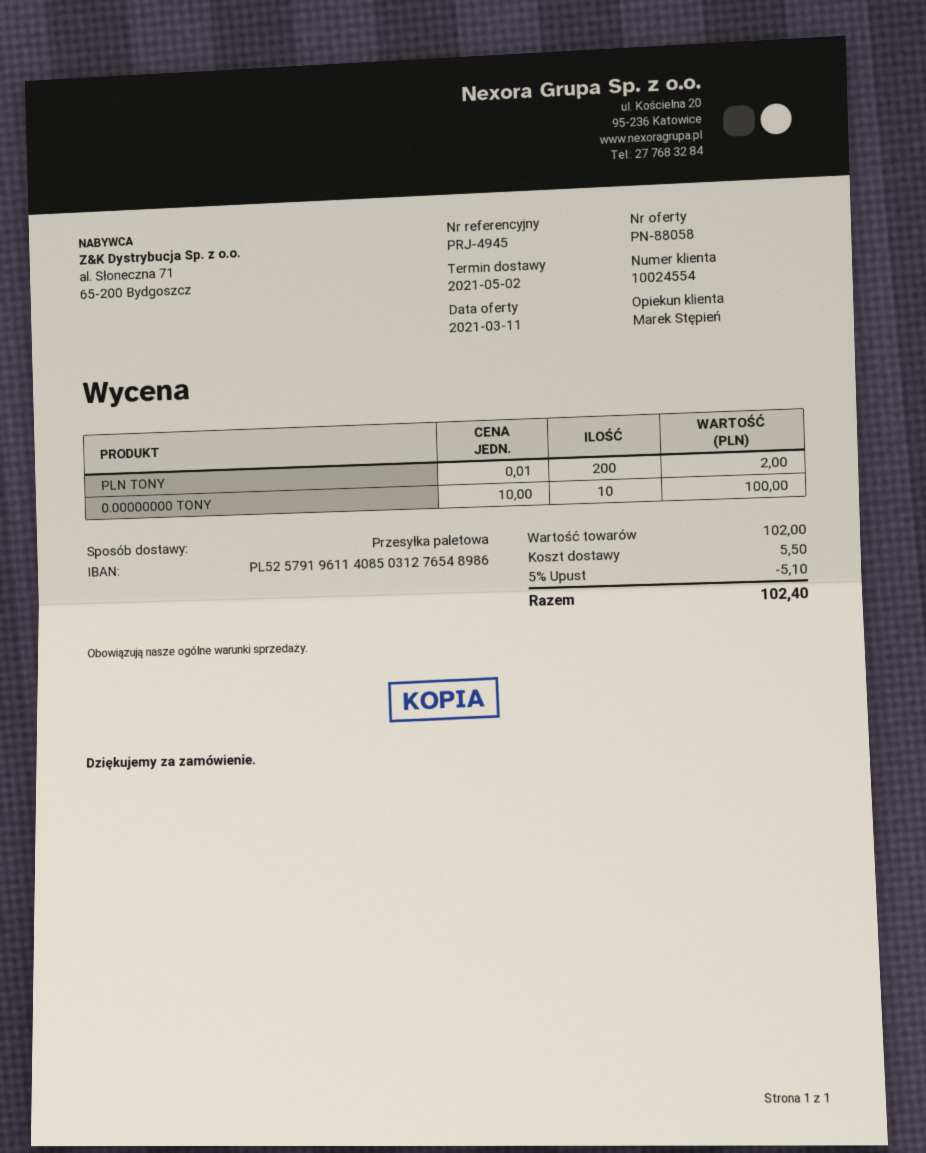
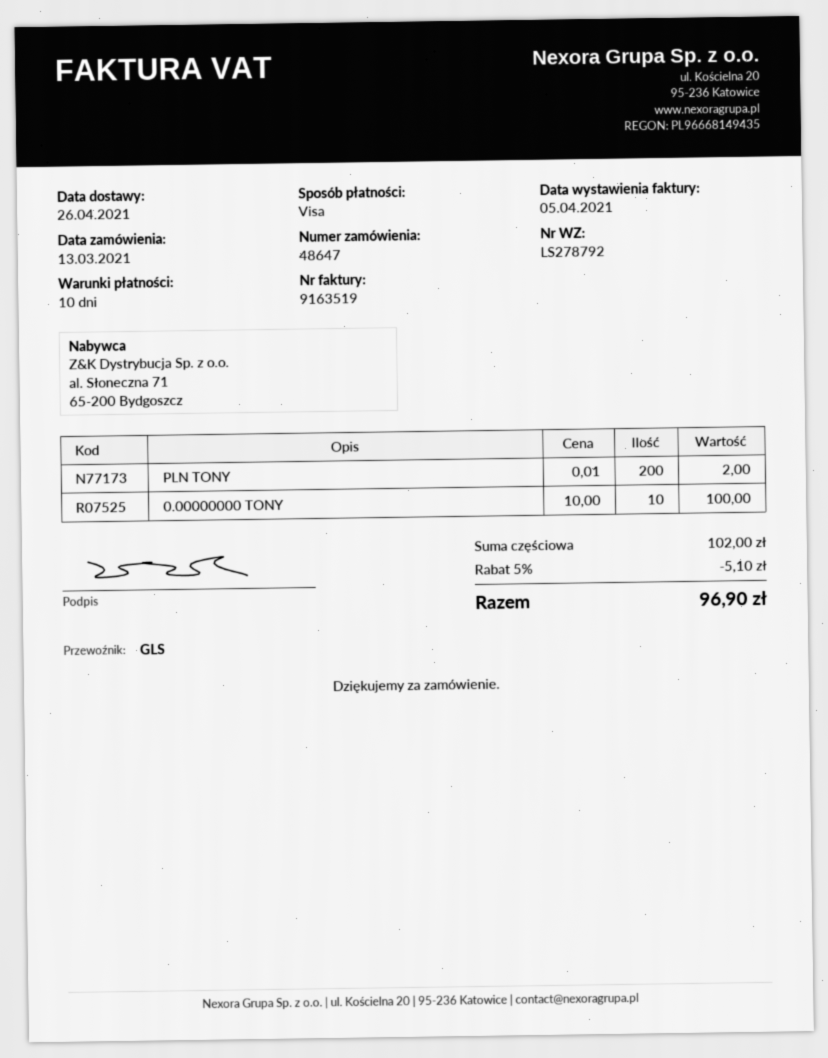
delivery date: 2021-05-02 -> 2021-04-26
shipping method: pallet freight -> GLS
shipping: 5.50 -> none
total: 102.40 -> 96.90

